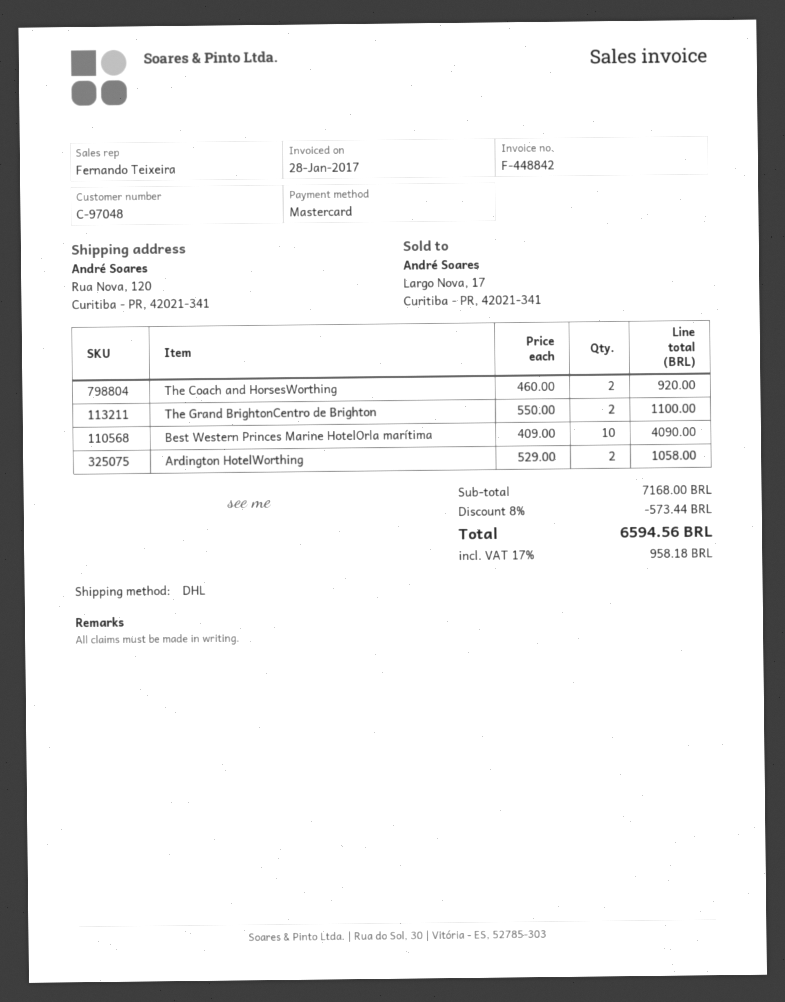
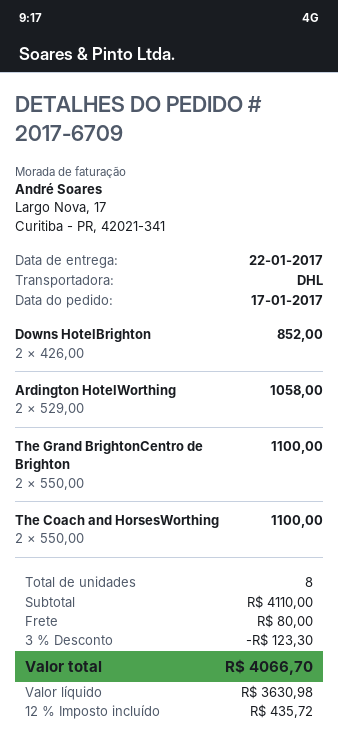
The Coach and HorsesWorthing: 2 x 460.00 = 920.00 -> 2 x 550.00 = 1100.00
Best Western Princes Marine HotelOrla marítima: 10 x 409.00 = 4090.00 -> none
Downs HotelBrighton: none -> 2 x 426.00 = 852.00
subtotal: 7168.00 -> 4110.00
discount: 8% = 573.44 -> 3% = 123.30
shipping: none -> 80.00
tax: 17% = 958.18 -> 12% = 435.72
total: 6594.56 -> 4066.70

